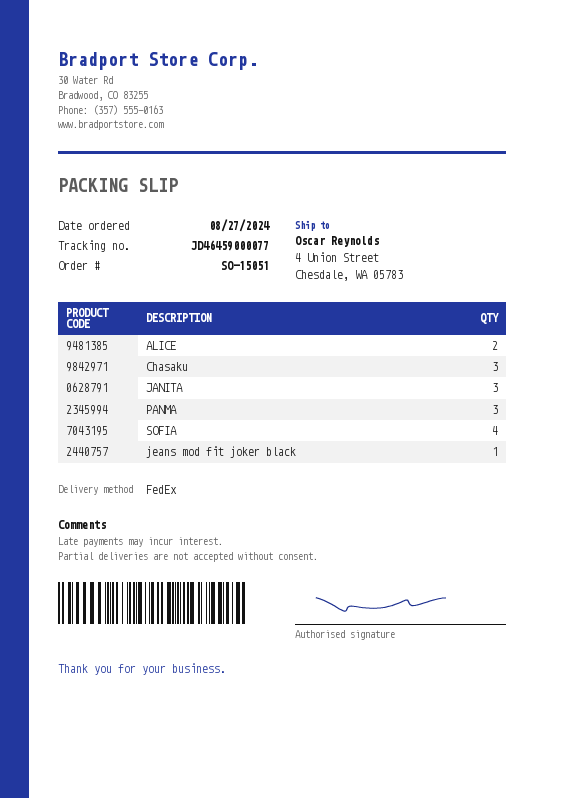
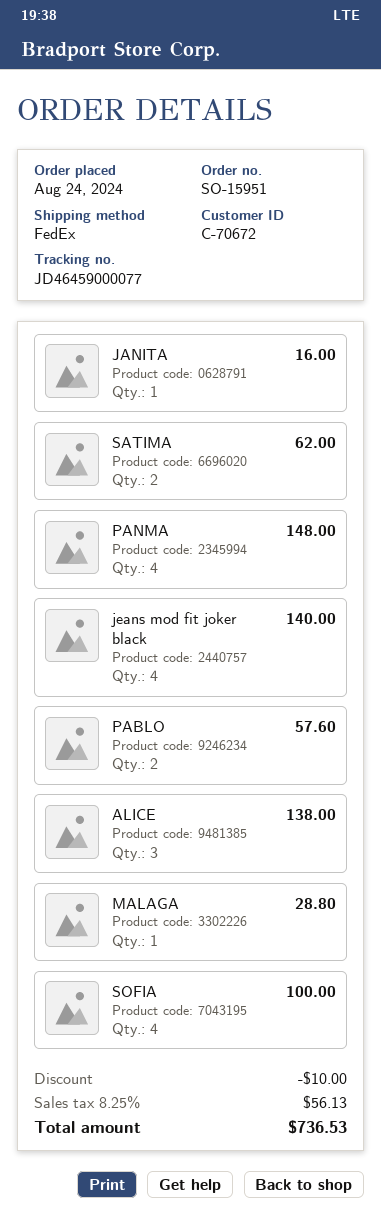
order number: SO-15051 -> SO-15951
order date: 2024-08-27 -> 2024-08-24
ALICE: 2 -> 3
Chasaku: 3 -> none
JANITA: 3 -> 1
PANMA: 3 -> 4
jeans mod fit joker black: 1 -> 4
SATIMA: none -> 2
PABLO: none -> 2
MALAGA: none -> 1

